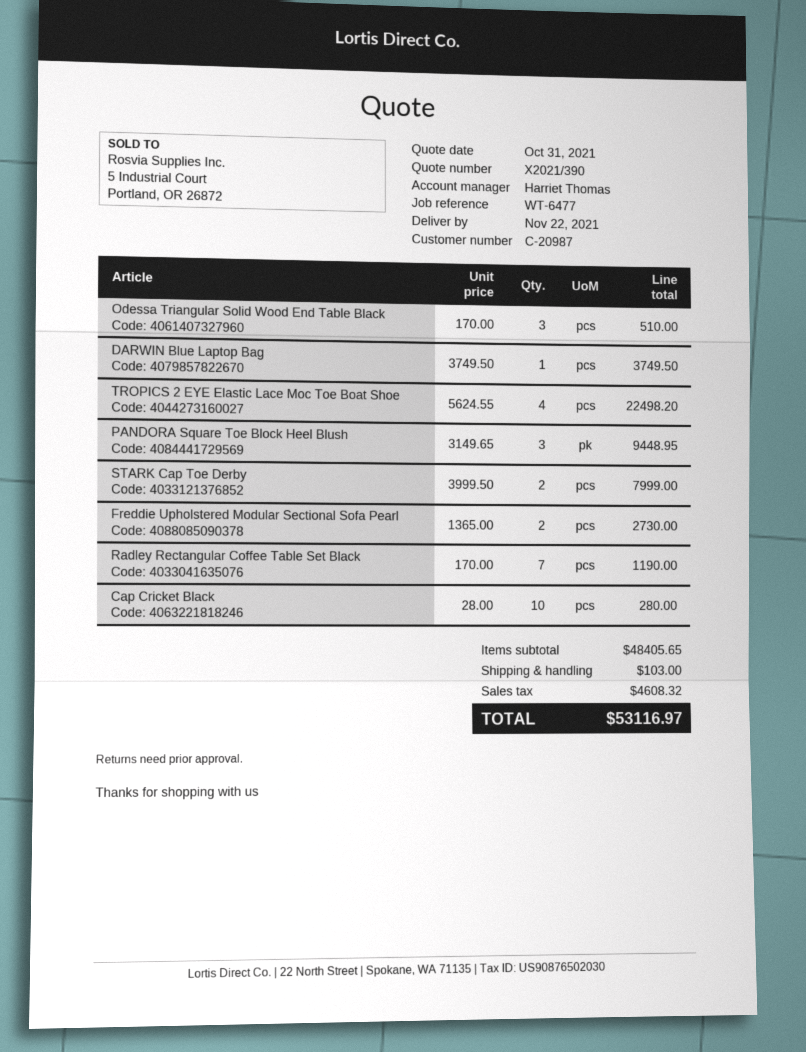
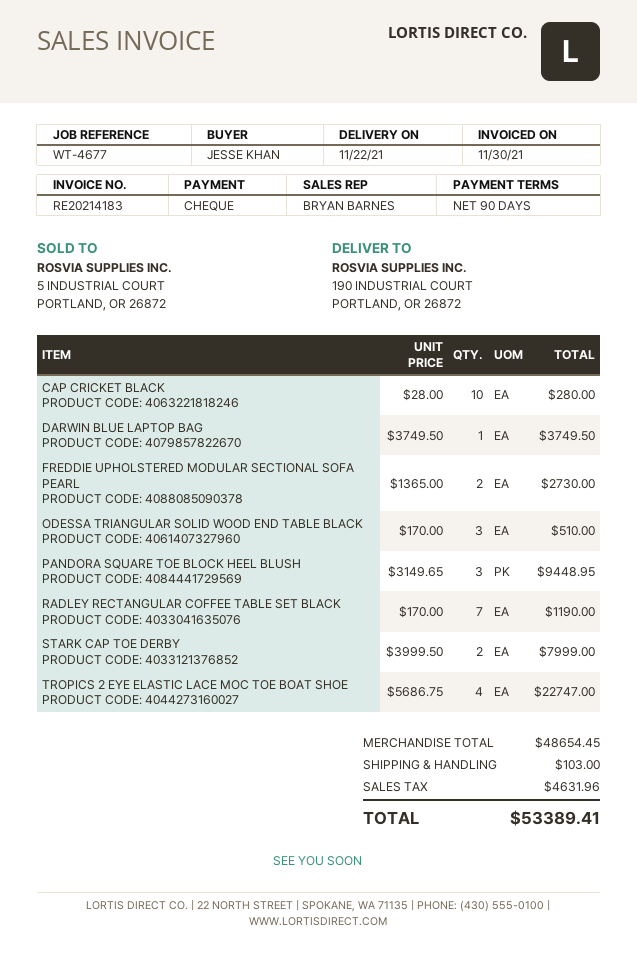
reference: WT-6477 -> WT-4677
sales rep: Harriet Thomas -> BRYAN BARNES
TROPICS 2 EYE Elastic Lace Moc Toe Boat Shoe: 4 x 5624.55 = 22498.20 -> 4 x 5686.75 = 22747.00
subtotal: 48405.65 -> 48654.45
tax: 4608.32 -> 4631.96
total: 53116.97 -> 53389.41

